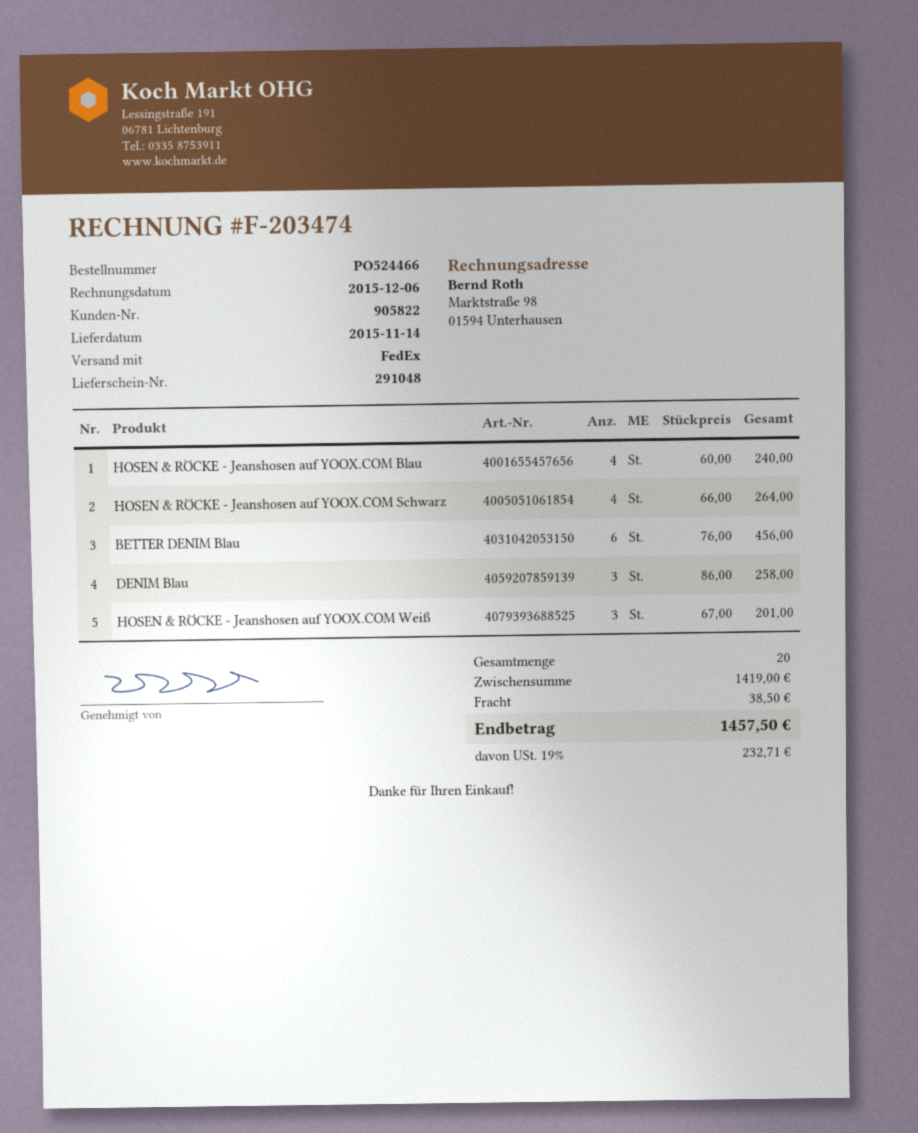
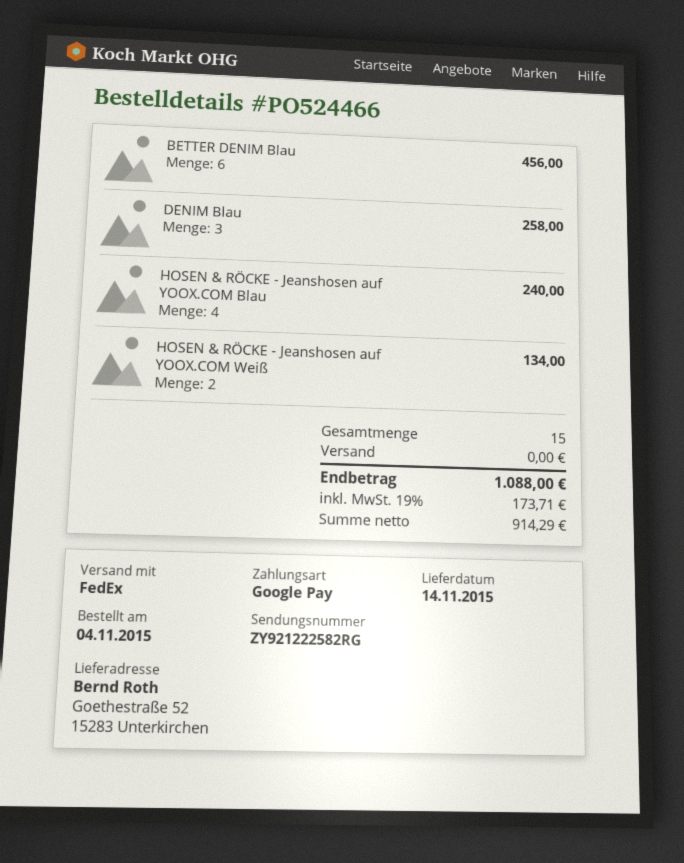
HOSEN & RÖCKE - Jeanshosen auf YOOX.COM Schwarz: 4 for 264.00 -> none
HOSEN & RÖCKE - Jeanshosen auf YOOX.COM Weiß: 3 for 201.00 -> 2 for 134.00
total quantity: 20 -> 15
shipping: 38.50 -> 0.00
tax: 19% = 232.71 -> 19% = 173.71
total: 1457.50 -> 1088.00

